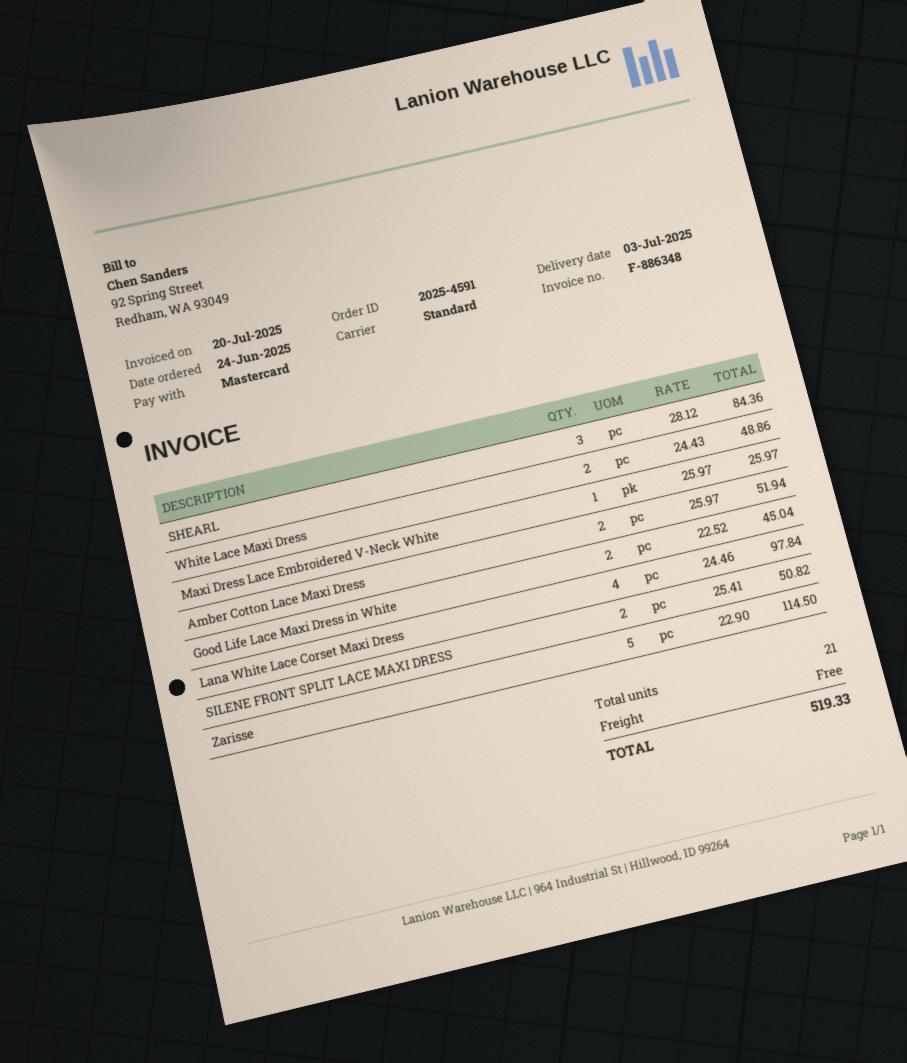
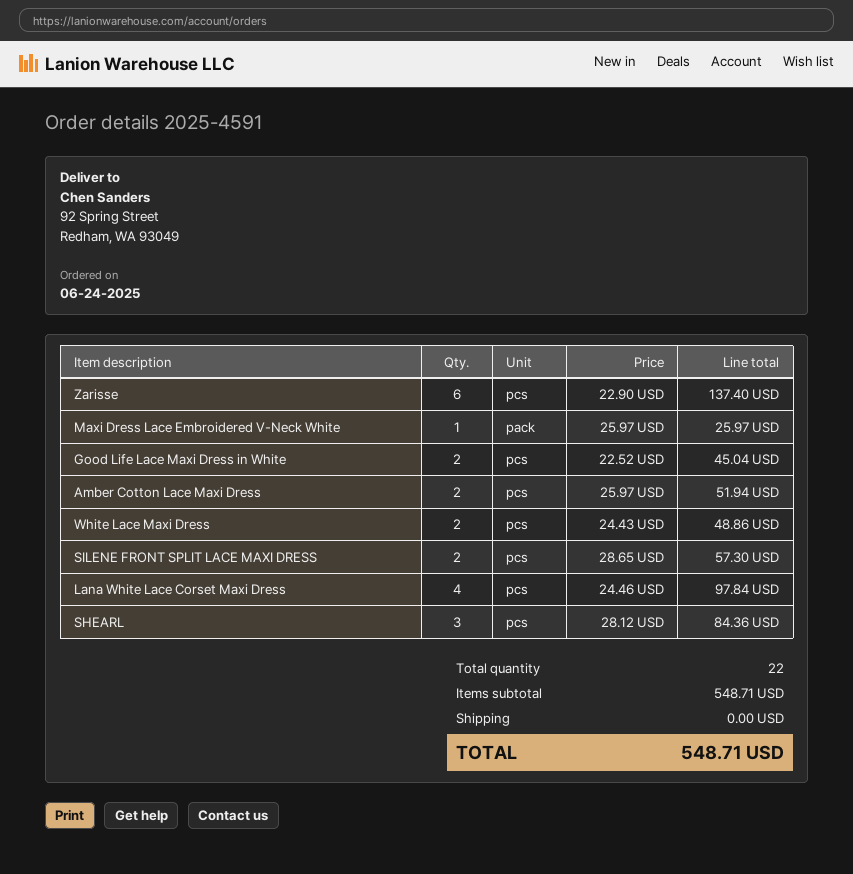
SILENE FRONT SPLIT LACE MAXI DRESS: 2 x 25.41 = 50.82 -> 2 x 28.65 = 57.30
Zarisse: 5 x 22.90 = 114.50 -> 6 x 22.90 = 137.40
total quantity: 21 -> 22
total: 519.33 -> 548.71

